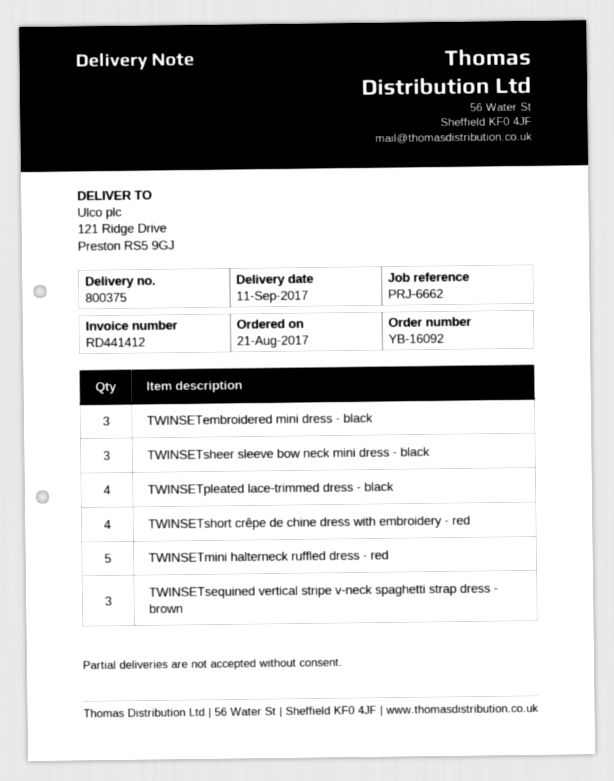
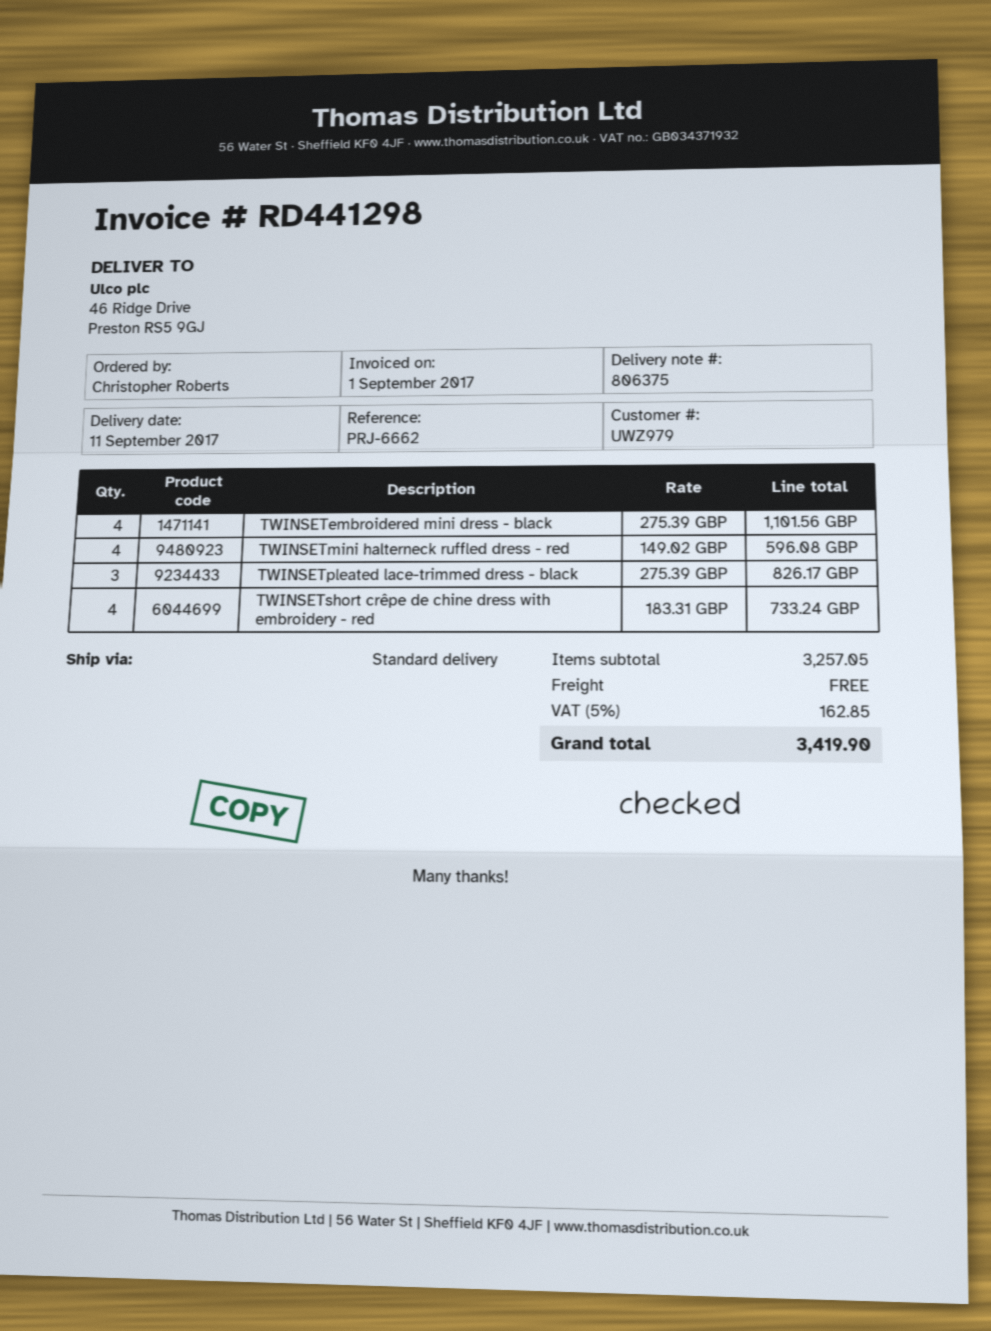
delivery note number: 800375 -> 806375
invoice number: RD441412 -> RD441298
ship to: 121 Ridge Drive, Preston RS5 9GJ -> 46 Ridge Drive, Preston RS5 9GJ
TWINSETembroidered mini dress - black: 3 -> 4
TWINSETsheer sleeve bow neck mini dress - black: 3 -> none
TWINSETpleated lace-trimmed dress - black: 4 -> 3
TWINSETmini halterneck ruffled dress - red: 5 -> 4
TWINSETsequined vertical stripe v-neck spaghetti strap dress - brown: 3 -> none

